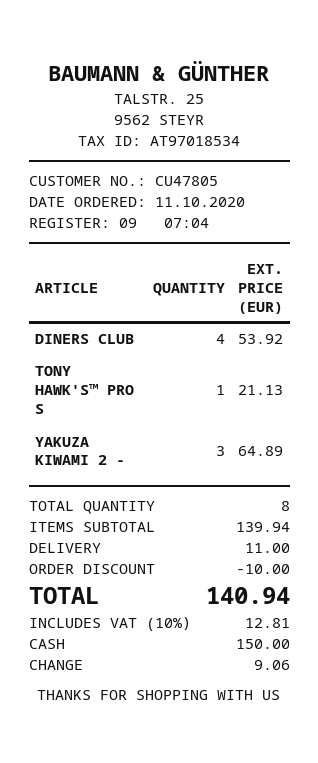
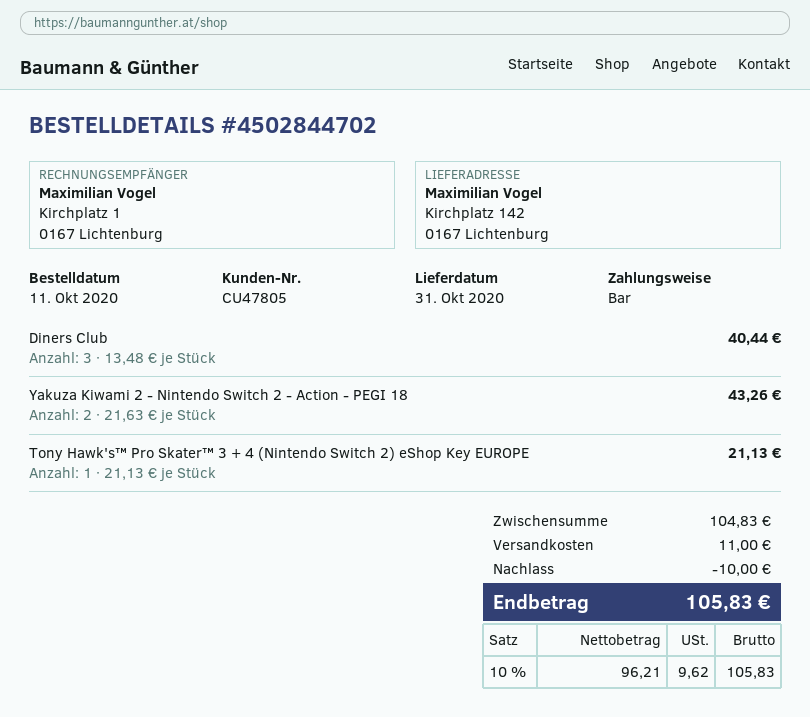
DINERS CLUB: 4 for 53.92 -> 3 for 40.44
YAKUZA KIWAMI 2 -: 3 for 64.89 -> 2 for 43.26
subtotal: 139.94 -> 104.83
tax: 10% = 12.81 -> 10% = 9.62
total: 140.94 -> 105.83

